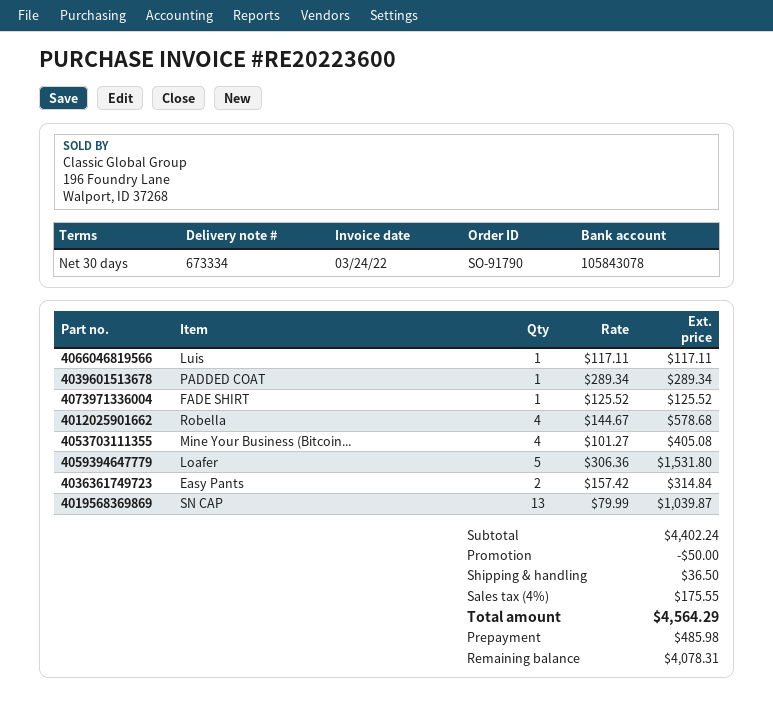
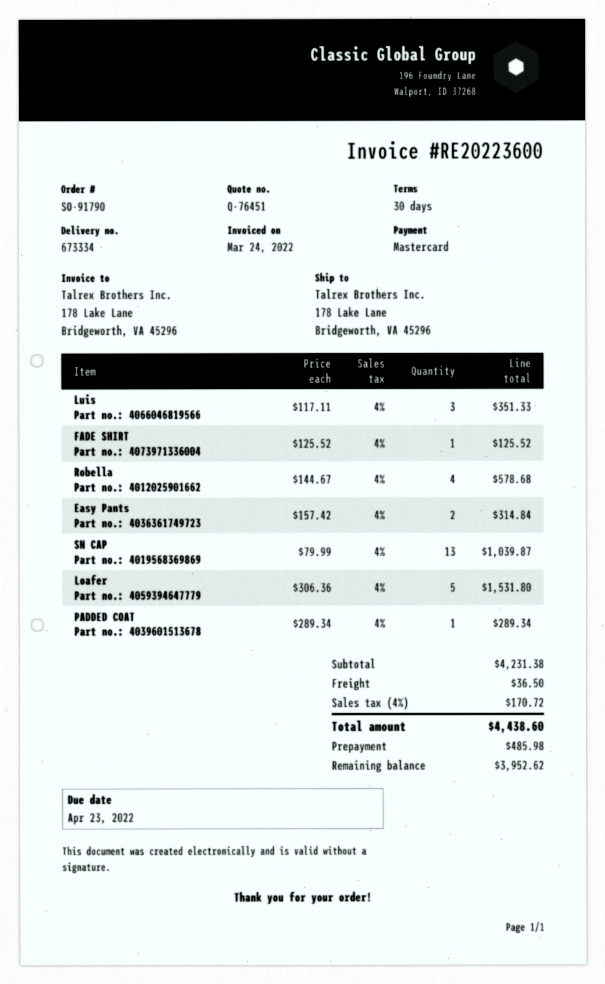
Luis: 1 x 117.11 = 117.11 -> 3 x 117.11 = 351.33
Mine Your Business (Bitcoin...: 4 x 101.27 = 405.08 -> none
subtotal: 4402.24 -> 4231.38
discount: 50.00 -> none
tax: 4% = 175.55 -> 4% = 170.72
total: 4564.29 -> 4438.60
balance: 4078.31 -> 3952.62

